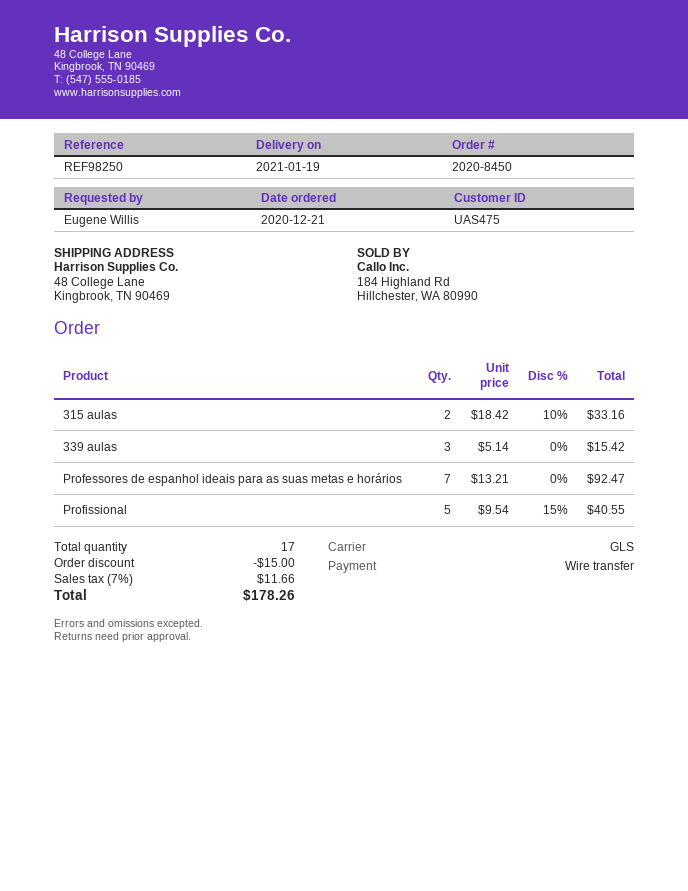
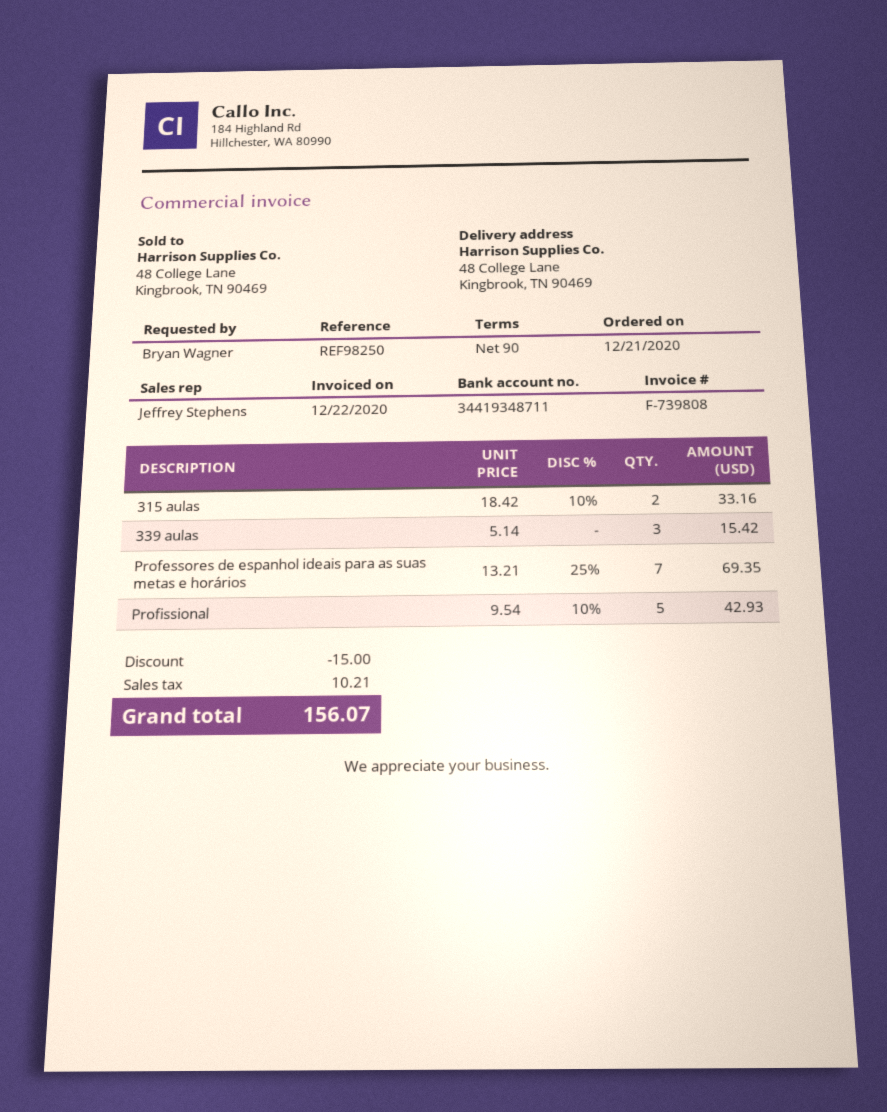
ordered by: Eugene Willis -> Bryan Wagner
Professores de espanhol ideais para as suas metas e horários: 7 x 13.21 = 92.47 -> 7 x 13.21 - 25% = 69.35
Profissional: 5 x 9.54 - 15% = 40.55 -> 5 x 9.54 - 10% = 42.93
tax: 11.66 -> 10.21
total: 178.26 -> 156.07

